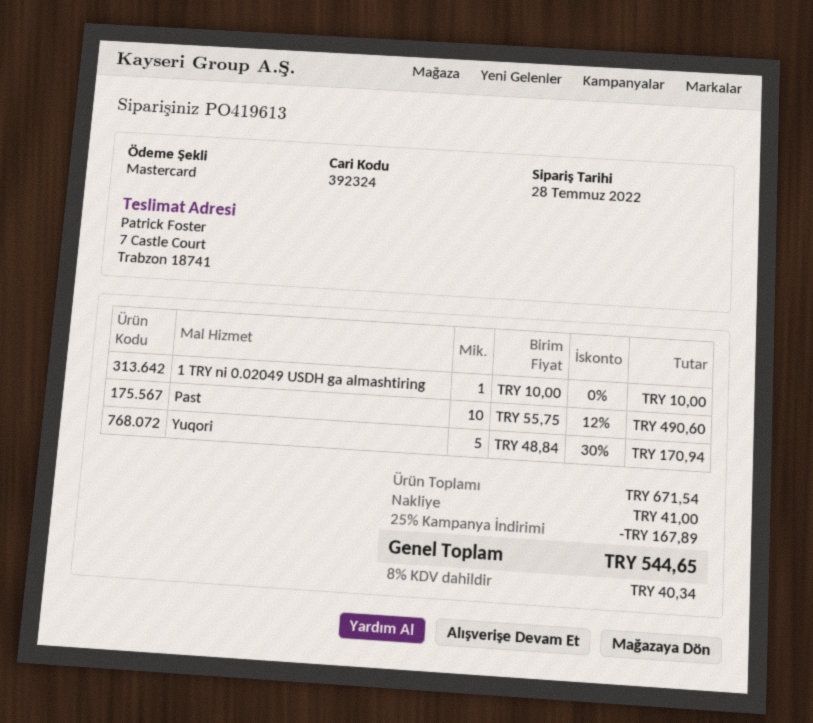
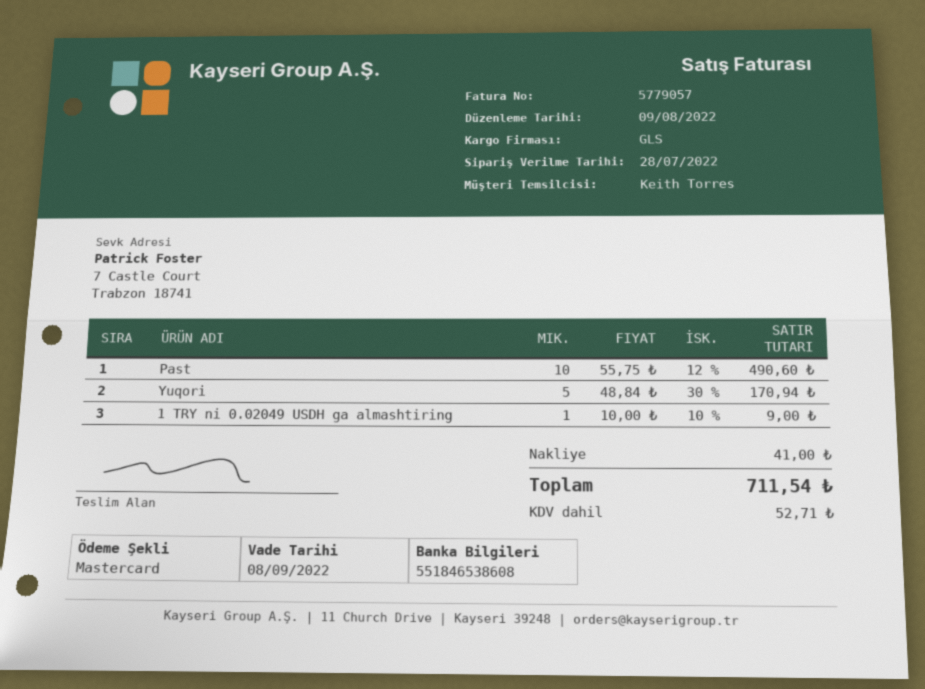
1 TRY ni 0.02049 USDH ga almashtiring: 1 x 10.00 = 10.00 -> 1 x 10.00 - 10% = 9.00
discount: 25% = 167.89 -> none
tax: 40.34 -> 52.71
total: 544.65 -> 711.54

